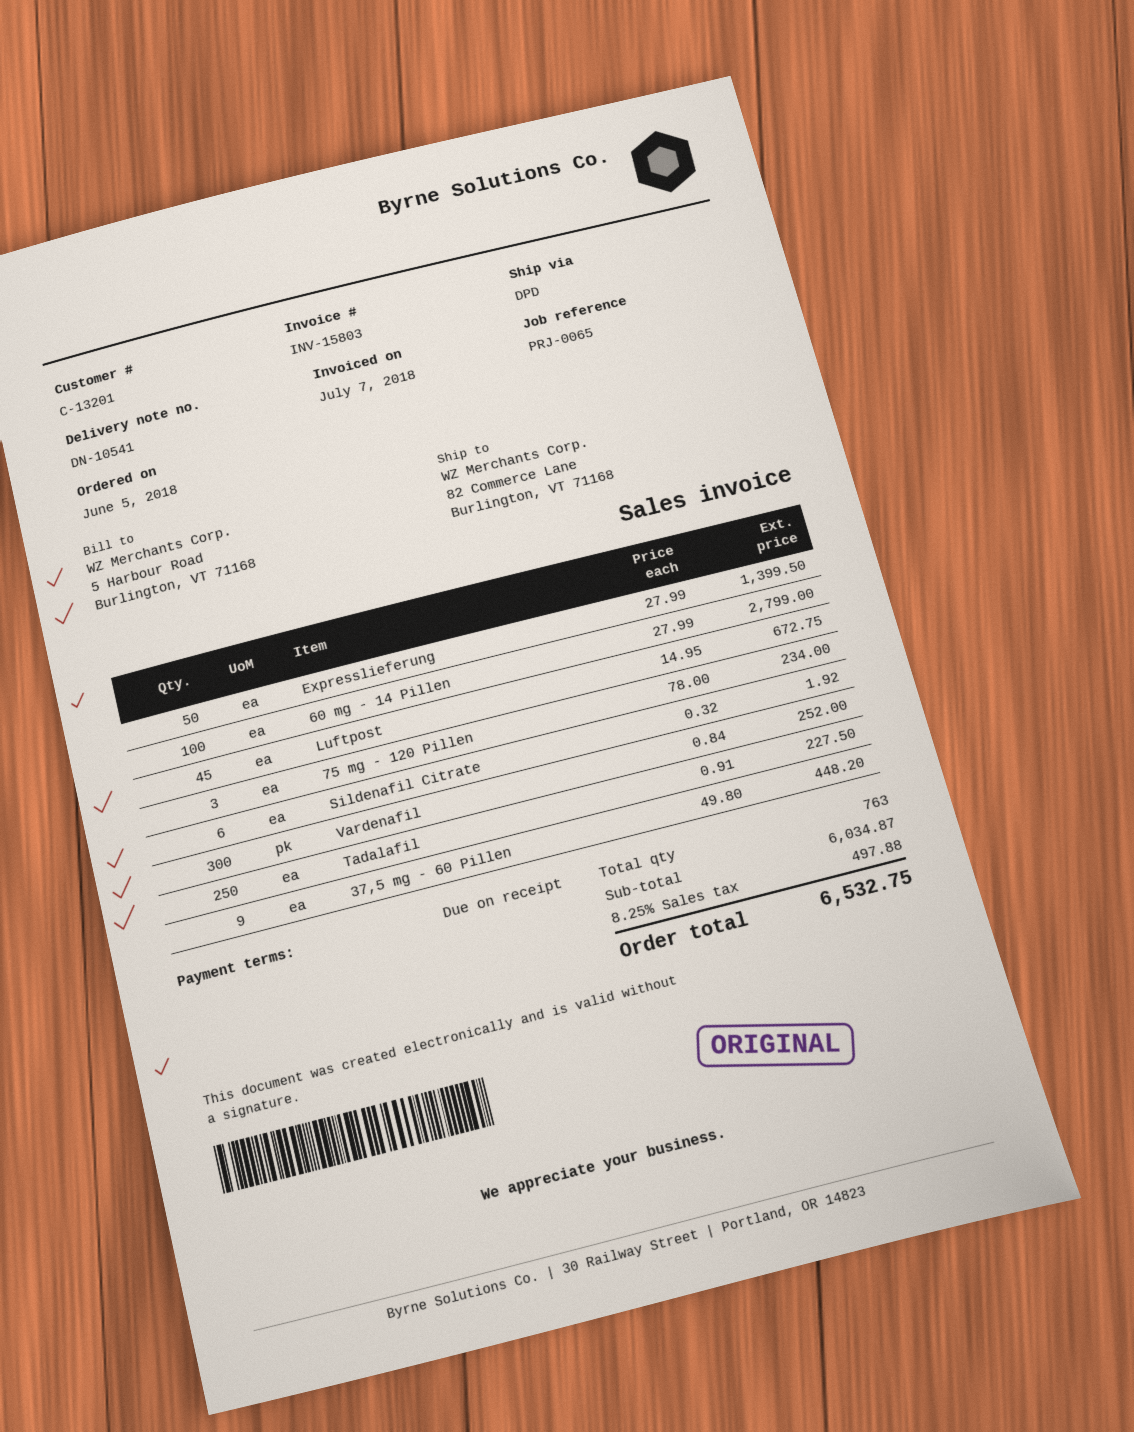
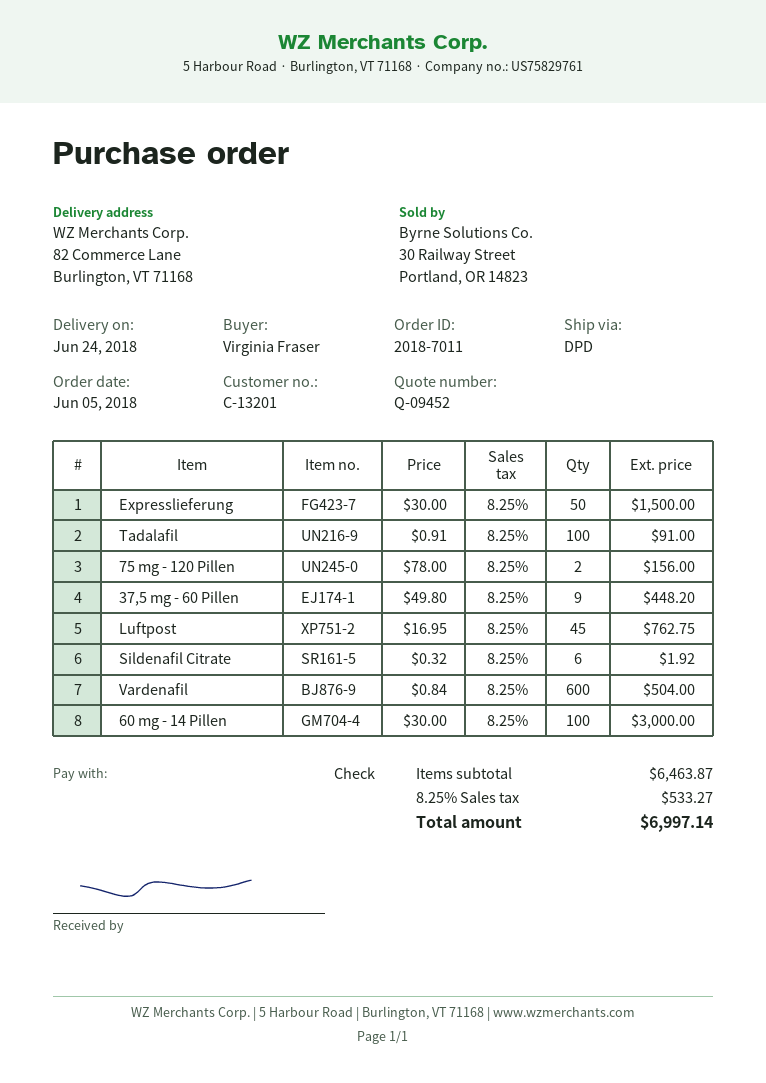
Expresslieferung: 50 x 27.99 = 1399.50 -> 50 x 30.00 = 1500.00
60 mg - 14 Pillen: 100 x 27.99 = 2799.00 -> 100 x 30.00 = 3000.00
Luftpost: 45 x 14.95 = 672.75 -> 45 x 16.95 = 762.75
75 mg - 120 Pillen: 3 x 78.00 = 234.00 -> 2 x 78.00 = 156.00
Vardenafil: 300 x 0.84 = 252.00 -> 600 x 0.84 = 504.00
Tadalafil: 250 x 0.91 = 227.50 -> 100 x 0.91 = 91.00
subtotal: 6034.87 -> 6463.87
tax: 8.25% = 497.88 -> 8.25% = 533.27
total: 6532.75 -> 6997.14

